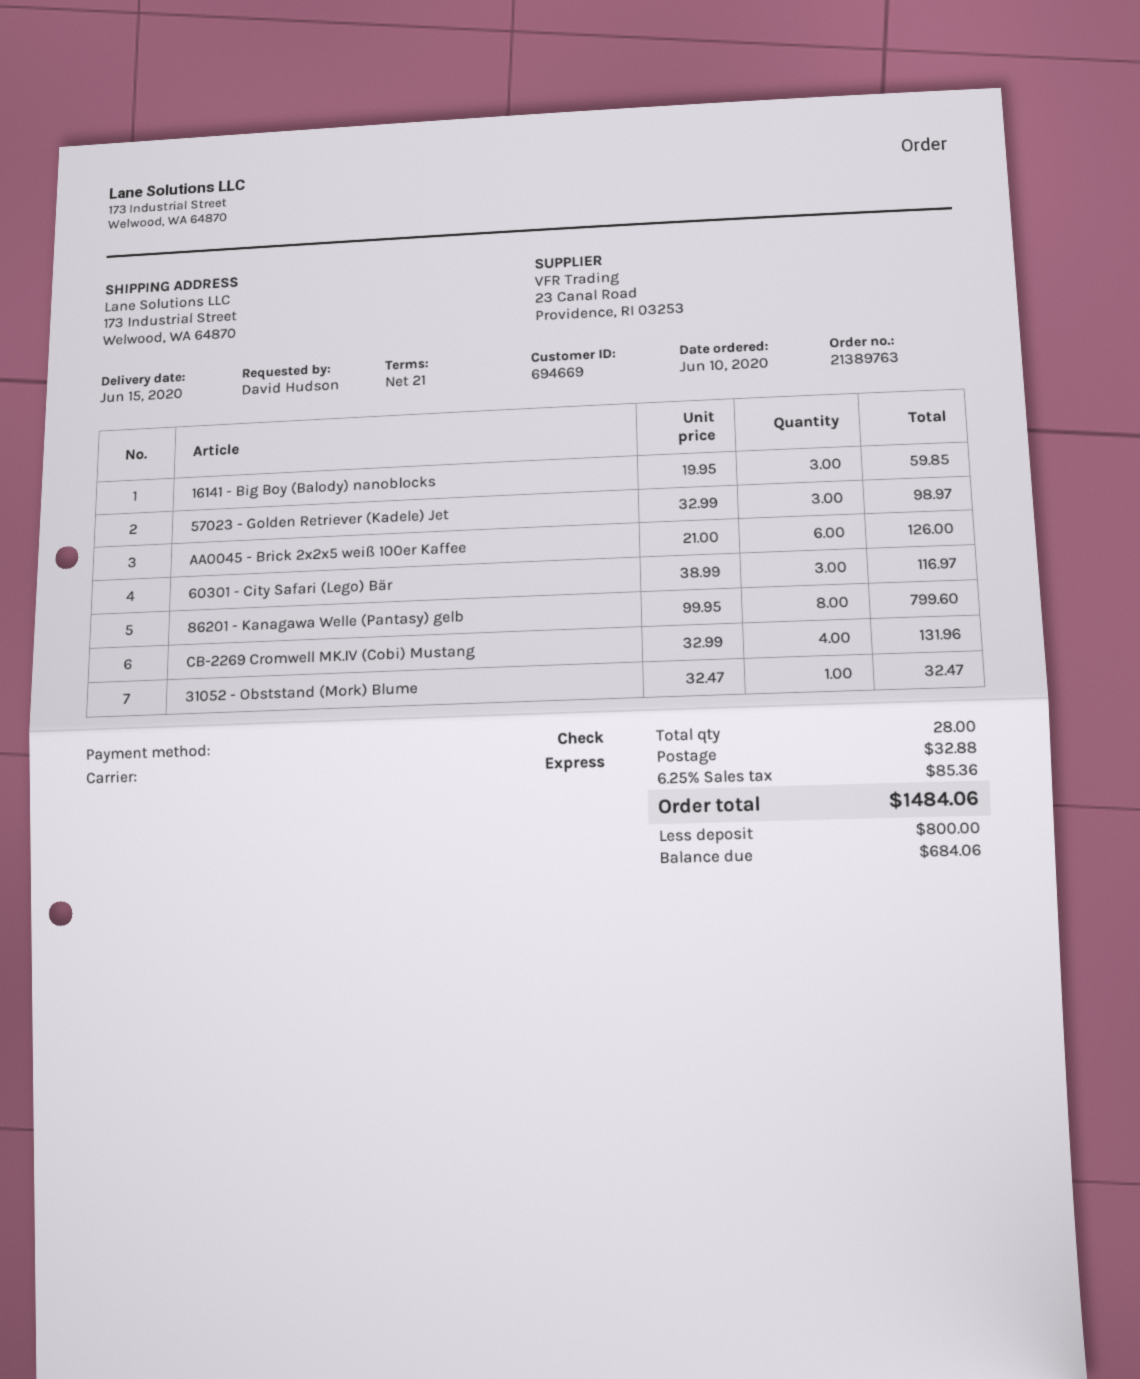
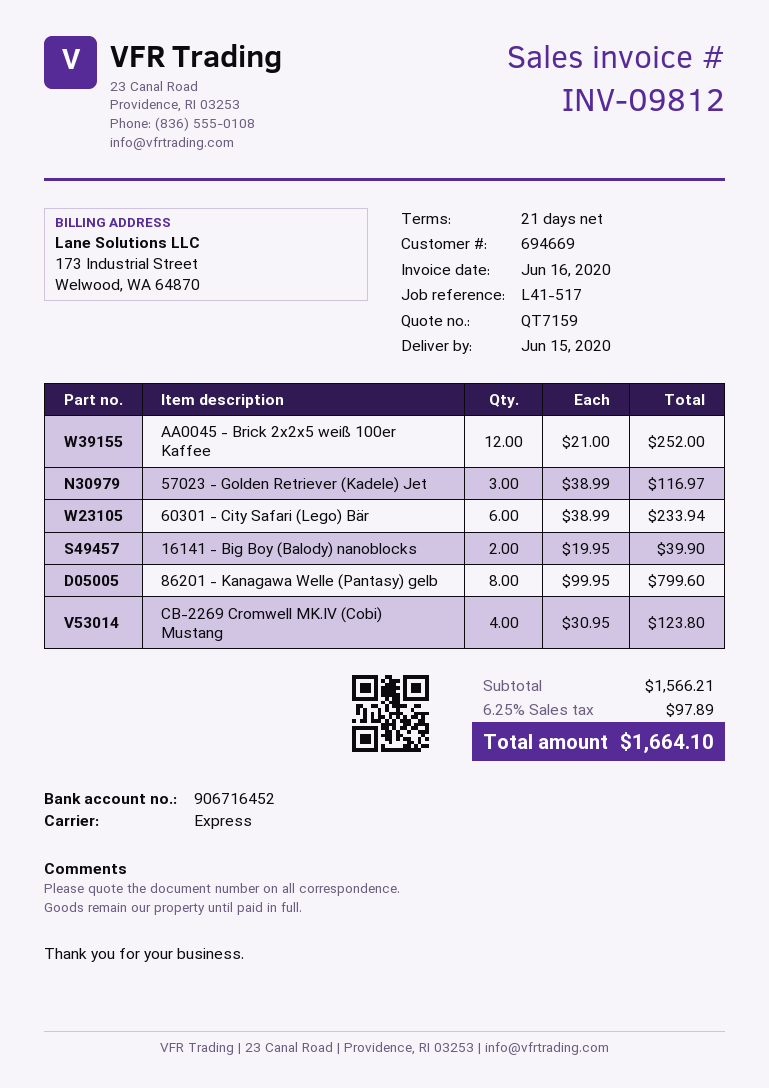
16141 - Big Boy (Balody) nanoblocks: 3 x 19.95 = 59.85 -> 2 x 19.95 = 39.90
57023 - Golden Retriever (Kadele) Jet: 3 x 32.99 = 98.97 -> 3 x 38.99 = 116.97
AA0045 - Brick 2x2x5 weiß 100er Kaffee: 6 x 21.00 = 126.00 -> 12 x 21.00 = 252.00
60301 - City Safari (Lego) Bär: 3 x 38.99 = 116.97 -> 6 x 38.99 = 233.94
CB-2269 Cromwell MK.IV (Cobi) Mustang: 4 x 32.99 = 131.96 -> 4 x 30.95 = 123.80
31052 - Obststand (Mork) Blume: 1 x 32.47 = 32.47 -> none
shipping: 32.88 -> none
tax: 6.25% = 85.36 -> 6.25% = 97.89
total: 1484.06 -> 1664.10

